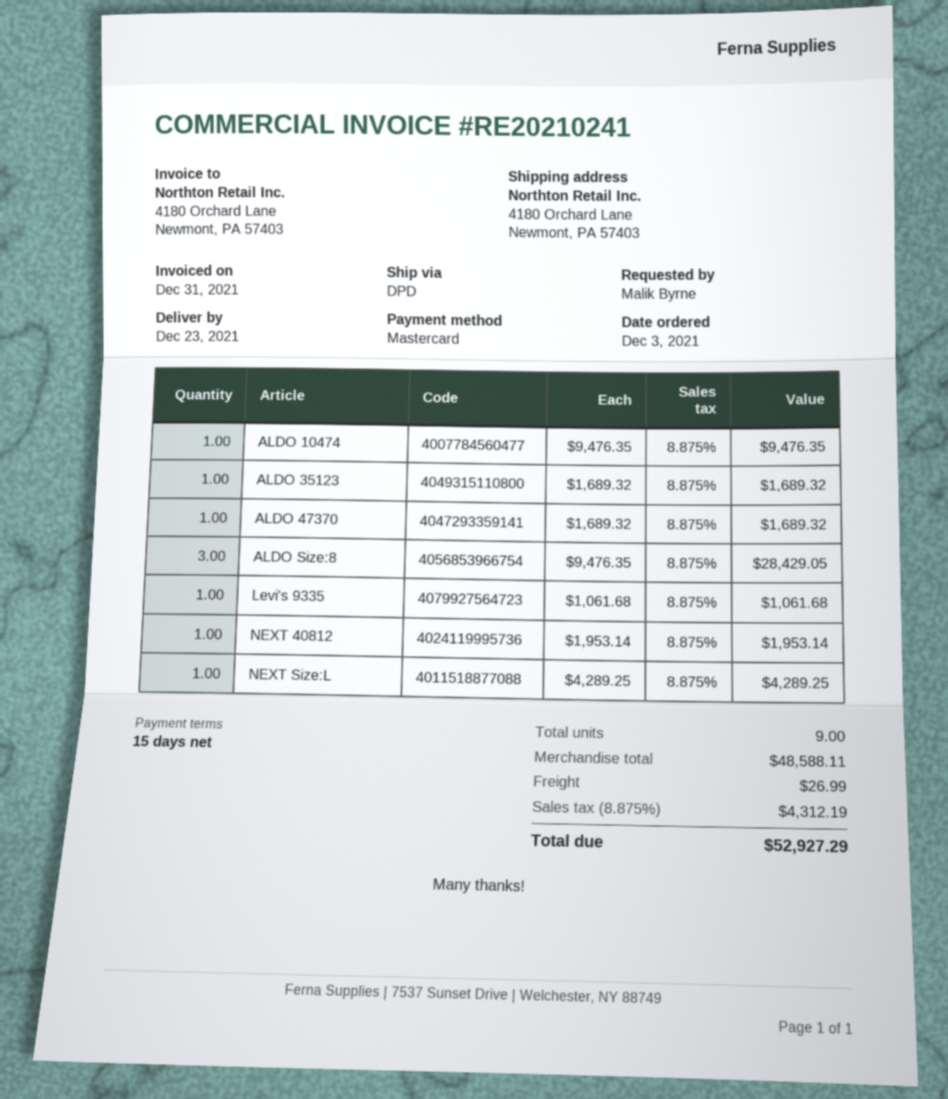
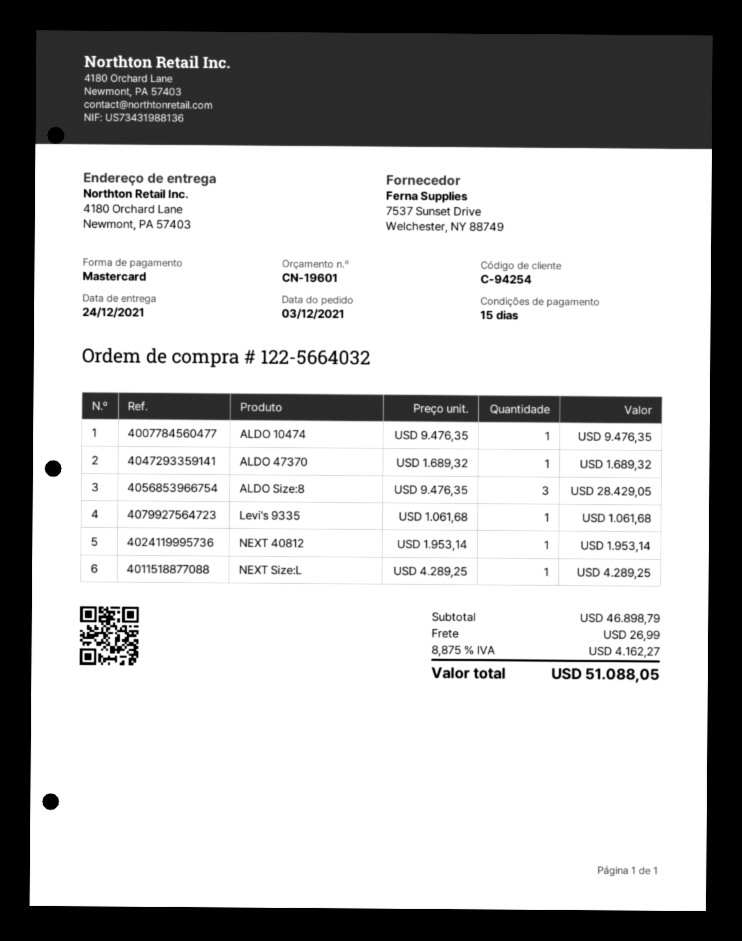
delivery date: 2021-12-23 -> 2021-12-24
ALDO 35123: 1 x 1689.32 = 1689.32 -> none
subtotal: 48588.11 -> 46898.79
tax: 8.875% = 4312.19 -> 8.875% = 4162.27
total: 52927.29 -> 51088.05

